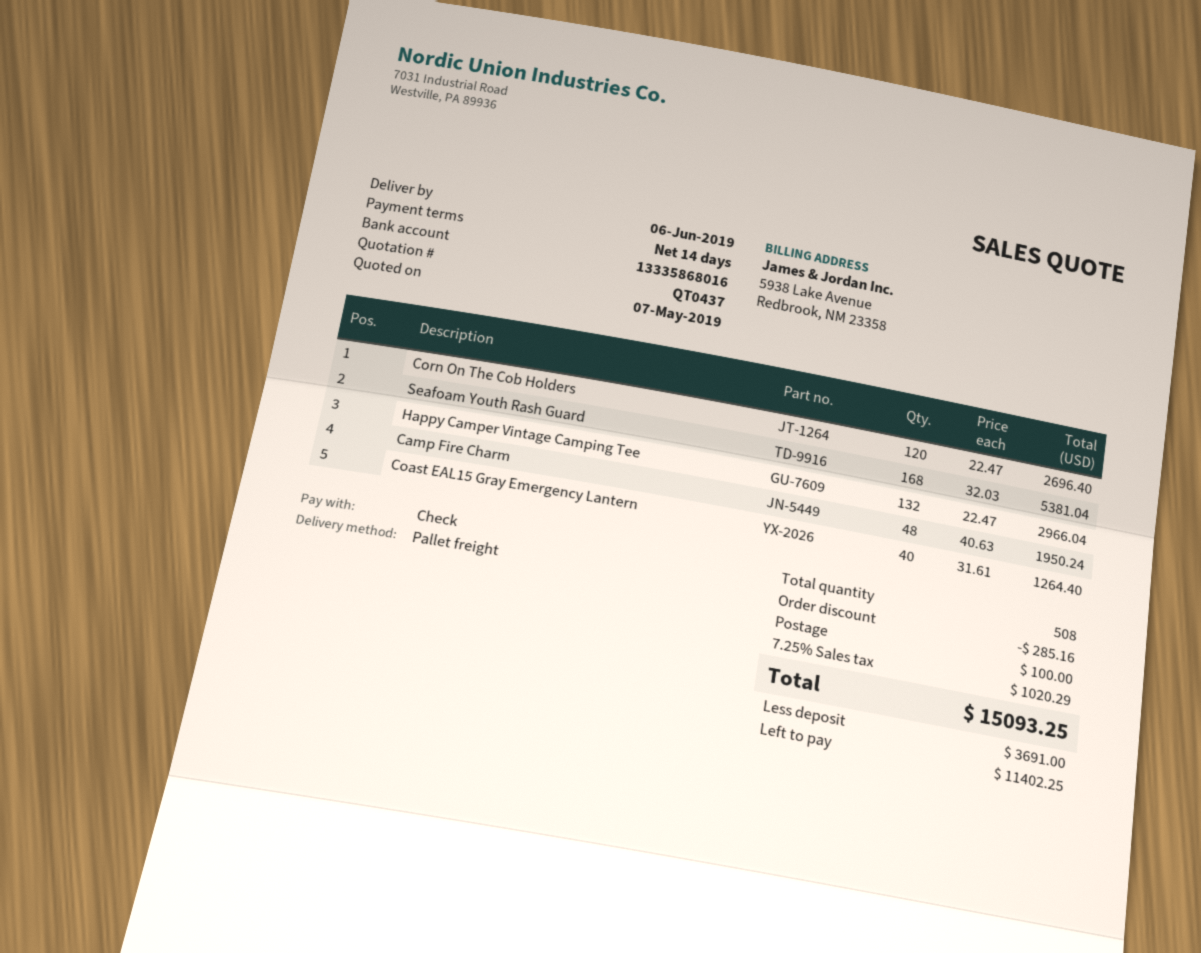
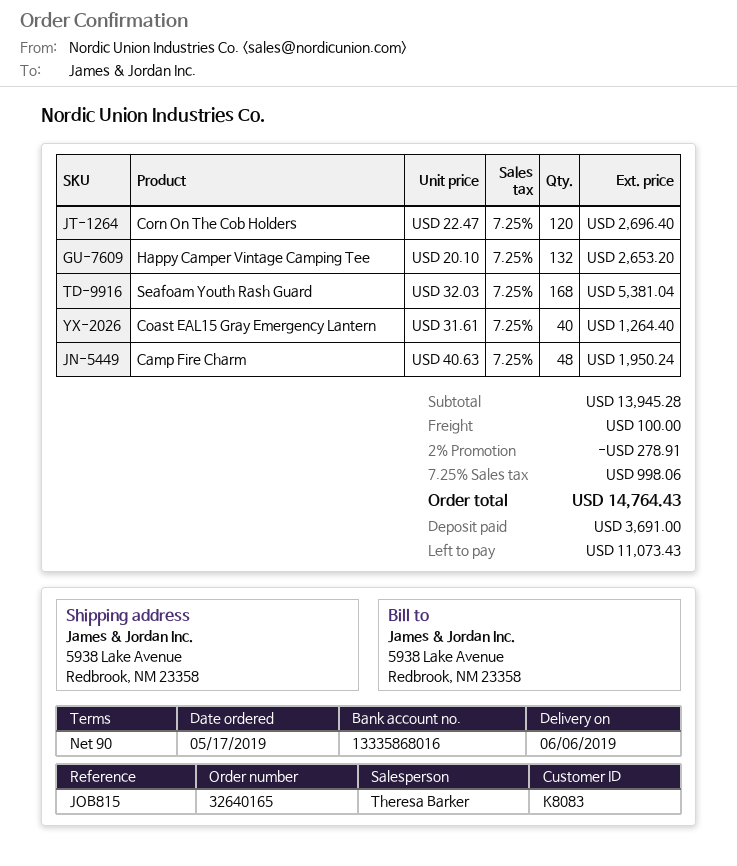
payment terms: 14 days -> 90 days
Happy Camper Vintage Camping Tee: 132 x 22.47 = 2966.04 -> 132 x 20.10 = 2653.20
discount: 285.16 -> 278.91
tax: 7.25% = 1020.29 -> 7.25% = 998.06
total: 15093.25 -> 14764.43
balance: 11402.25 -> 11073.43

